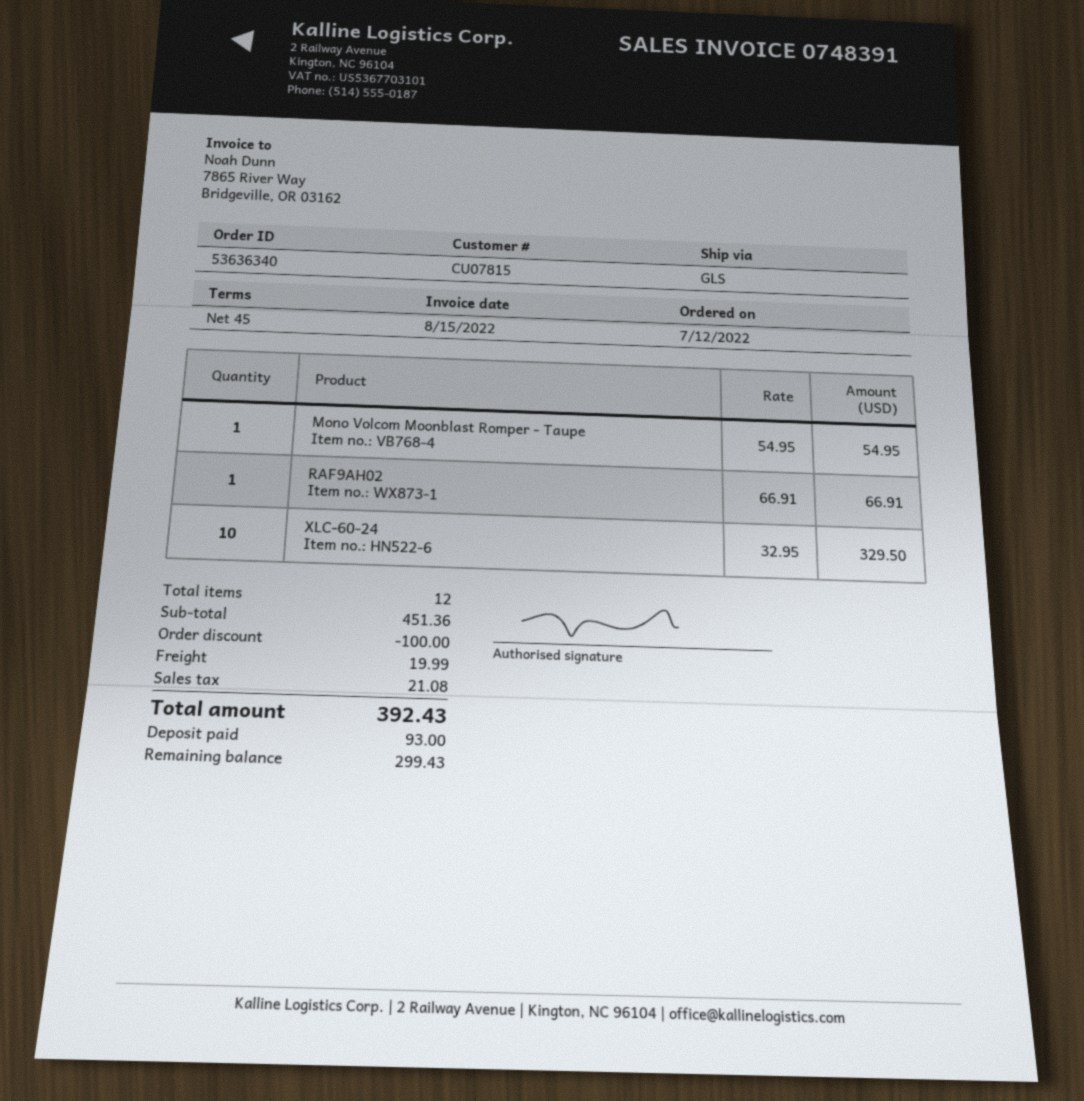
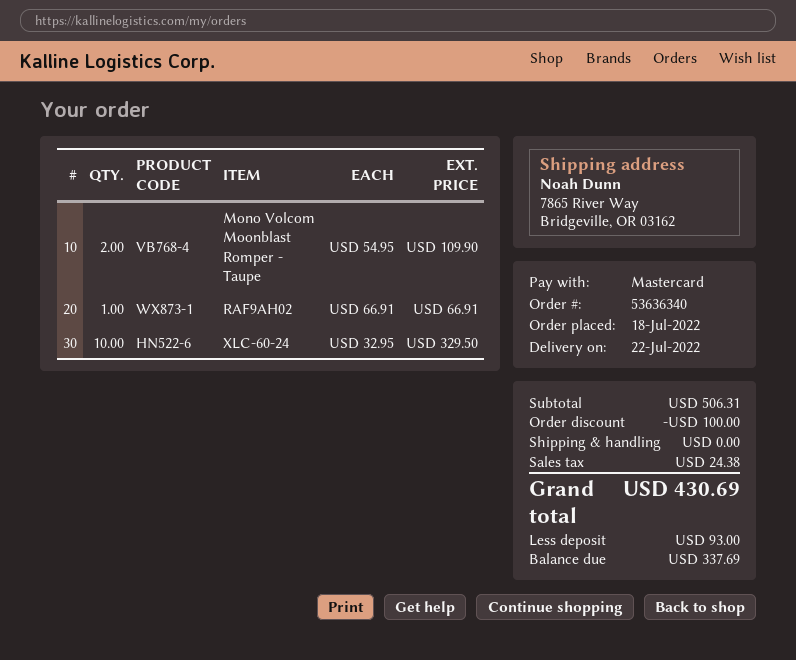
order date: 2022-07-12 -> 2022-07-18
Mono Volcom Moonblast Romper - Taupe: 1 x 54.95 = 54.95 -> 2 x 54.95 = 109.90
subtotal: 451.36 -> 506.31
shipping: 19.99 -> 0.00
tax: 21.08 -> 24.38
total: 392.43 -> 430.69
balance: 299.43 -> 337.69

